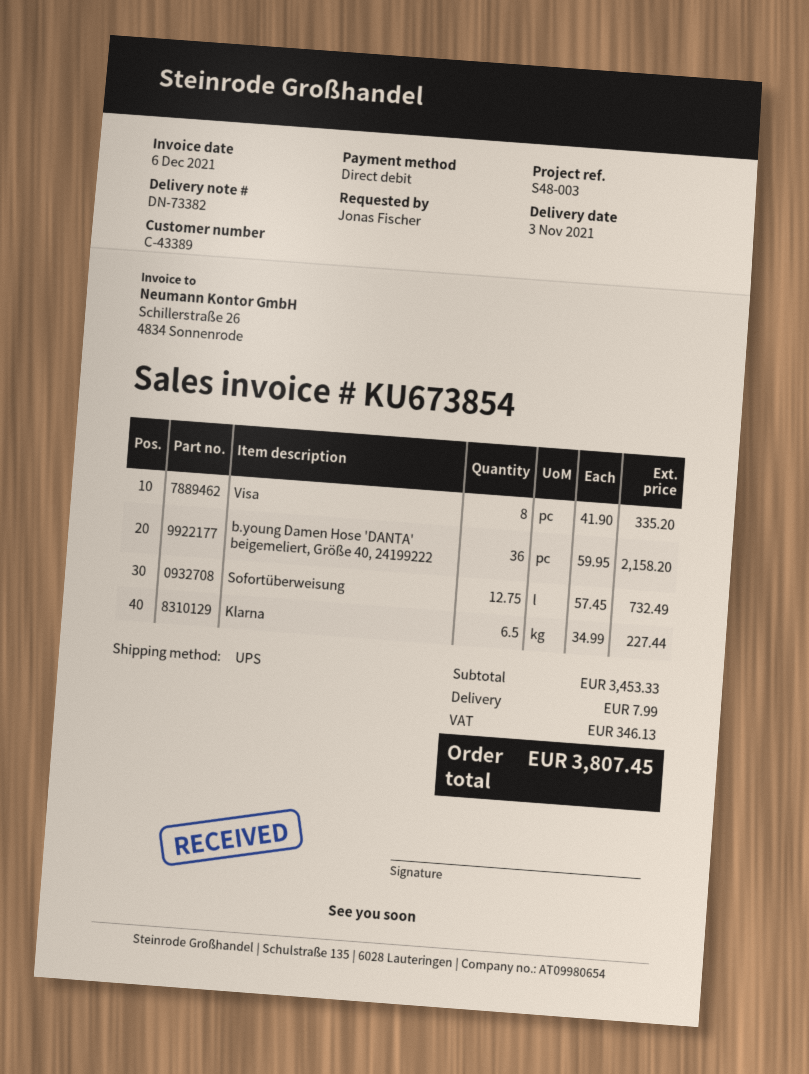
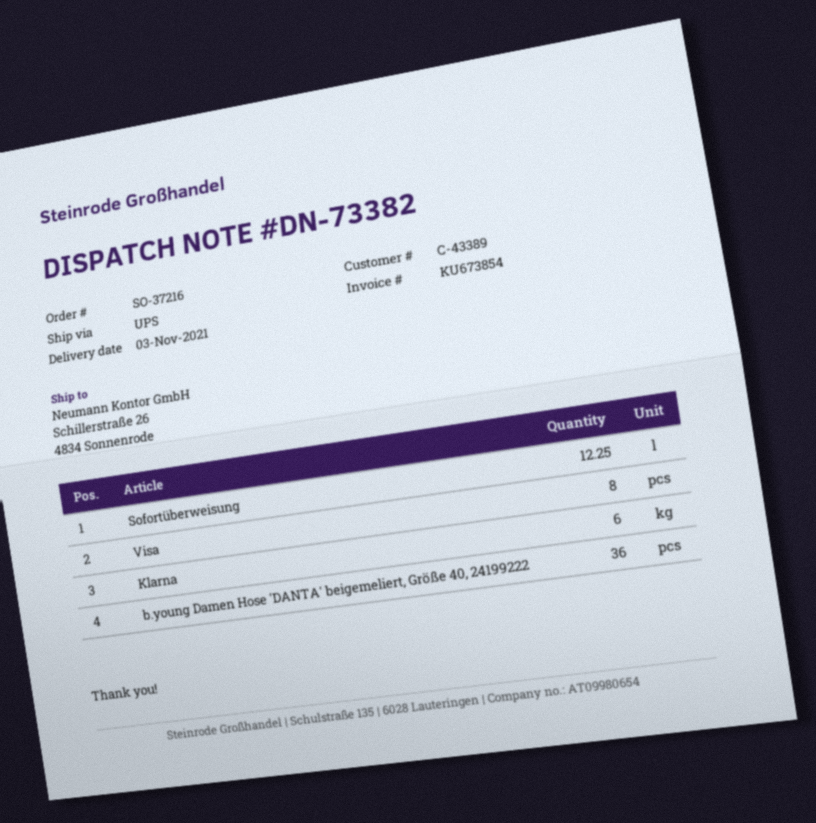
Sofortüberweisung: 12.75 -> 12.25
Klarna: 6.5 -> 6

